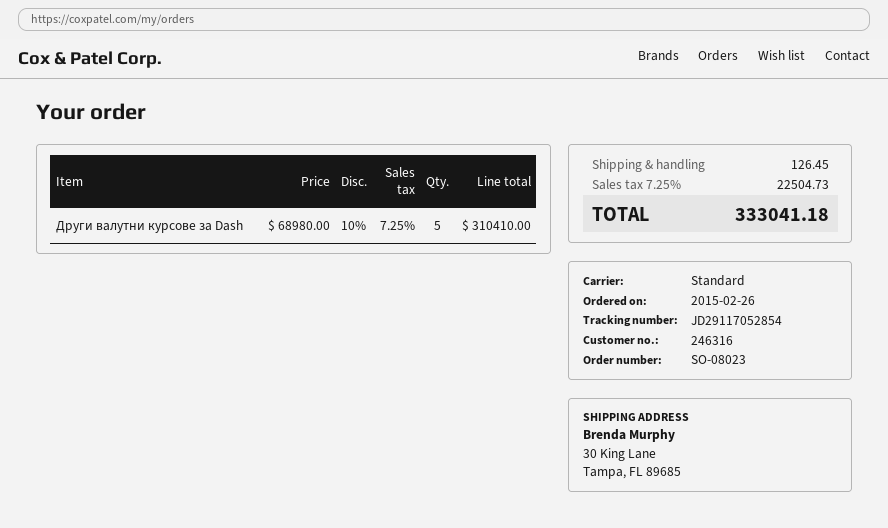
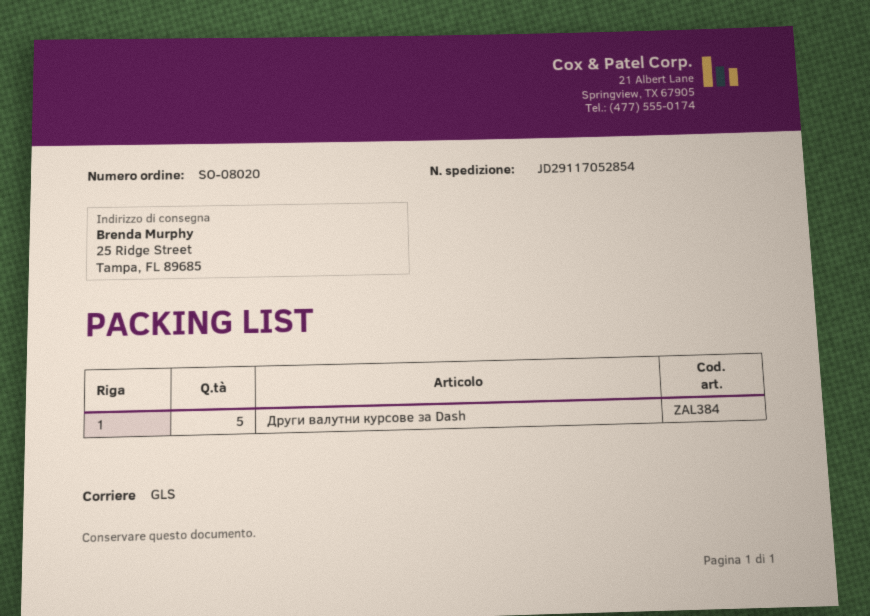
order number: SO-08023 -> SO-08020
shipping method: standard -> GLS
ship to: 30 King Lane, Tampa, FL 89685 -> 25 Ridge Street, Tampa, FL 89685

